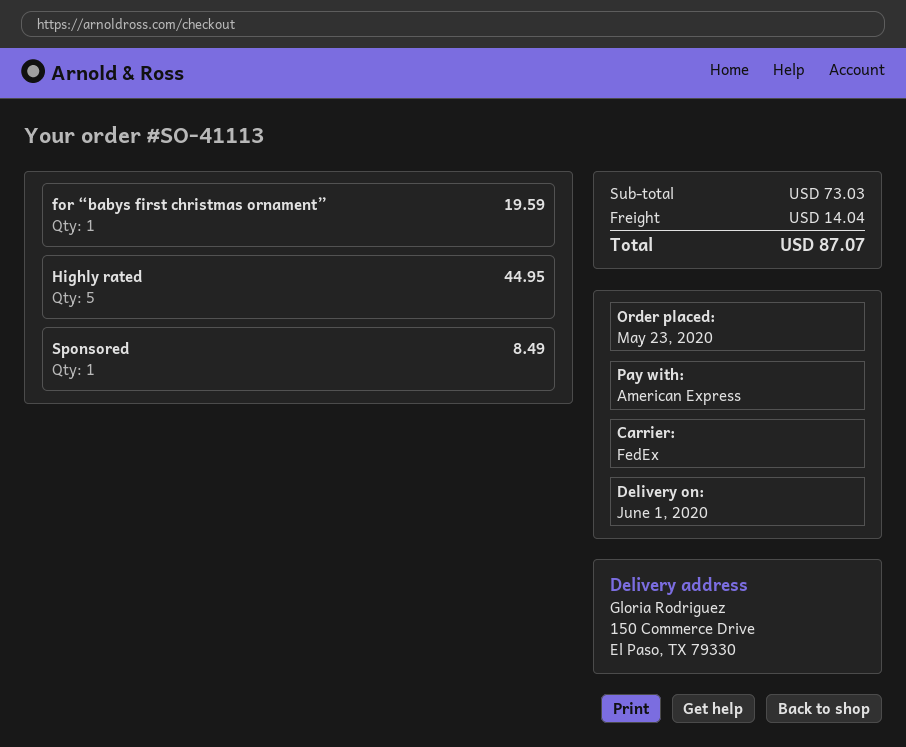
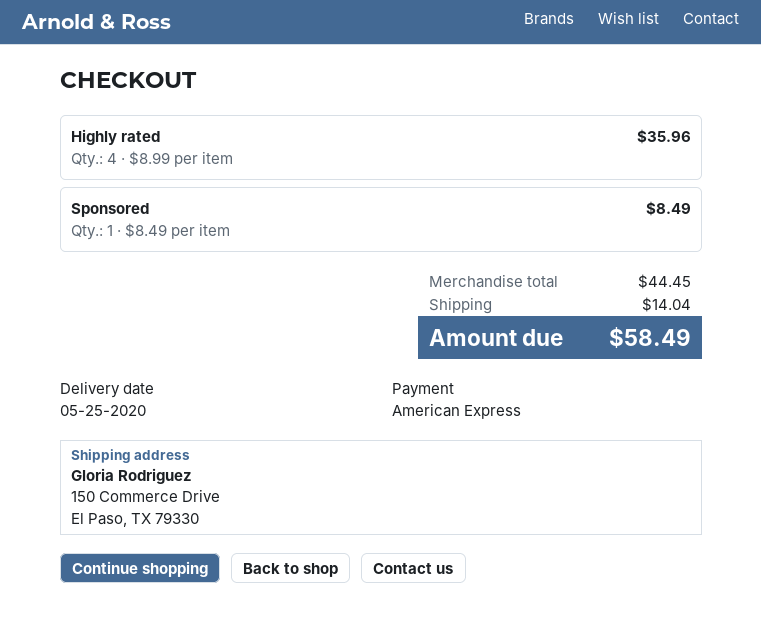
delivery date: 2020-06-01 -> 2020-05-25
for “babys first christmas ornament”: 1 for 19.59 -> none
Highly rated: 5 for 44.95 -> 4 for 35.96
subtotal: 73.03 -> 44.45
total: 87.07 -> 58.49

